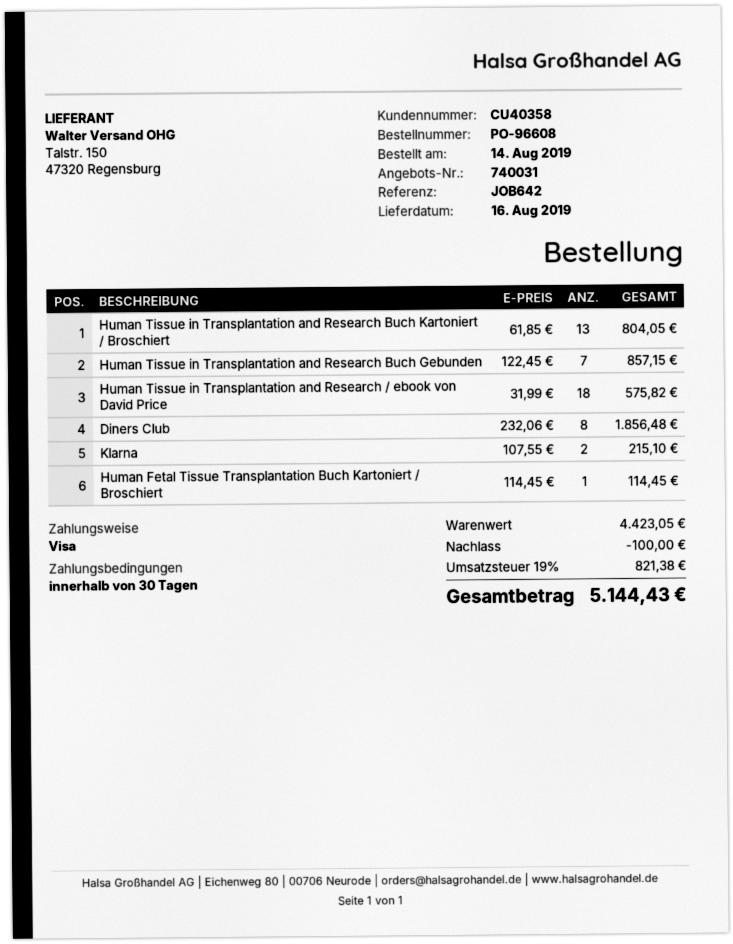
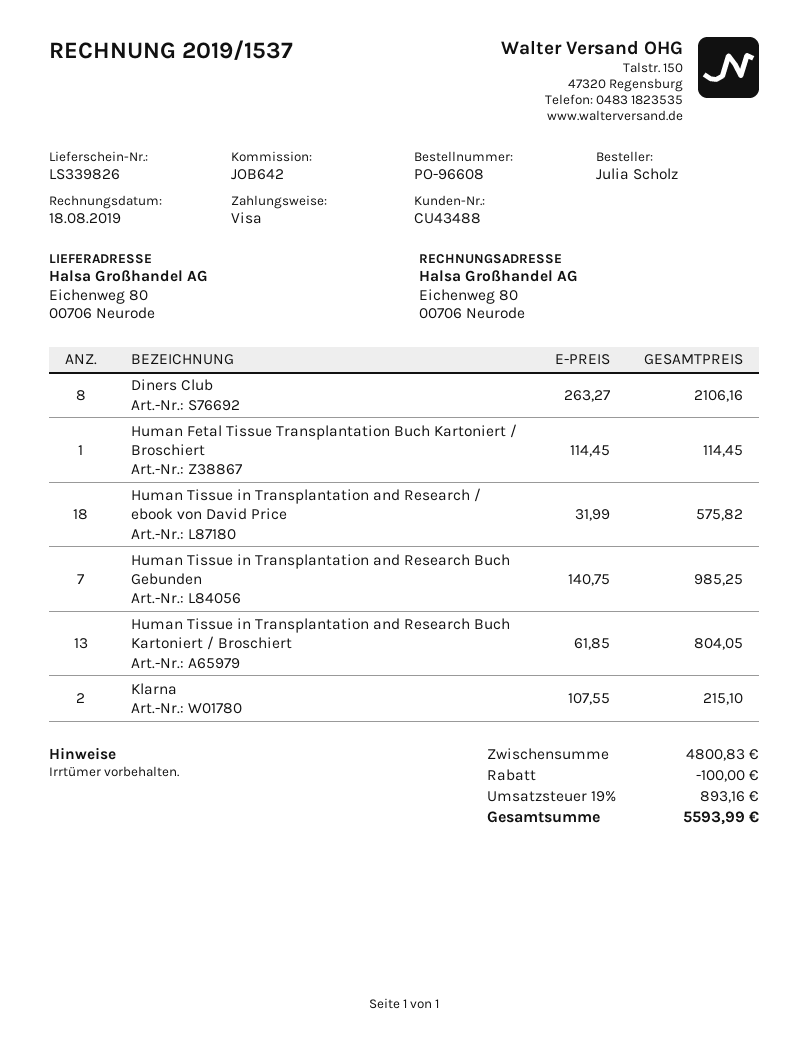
customer number: CU40358 -> CU43488
Human Tissue in Transplantation and Research Buch Gebunden: 7 x 122.45 = 857.15 -> 7 x 140.75 = 985.25
Diners Club: 8 x 232.06 = 1856.48 -> 8 x 263.27 = 2106.16
subtotal: 4423.05 -> 4800.83
tax: 19% = 821.38 -> 19% = 893.16
total: 5144.43 -> 5593.99

